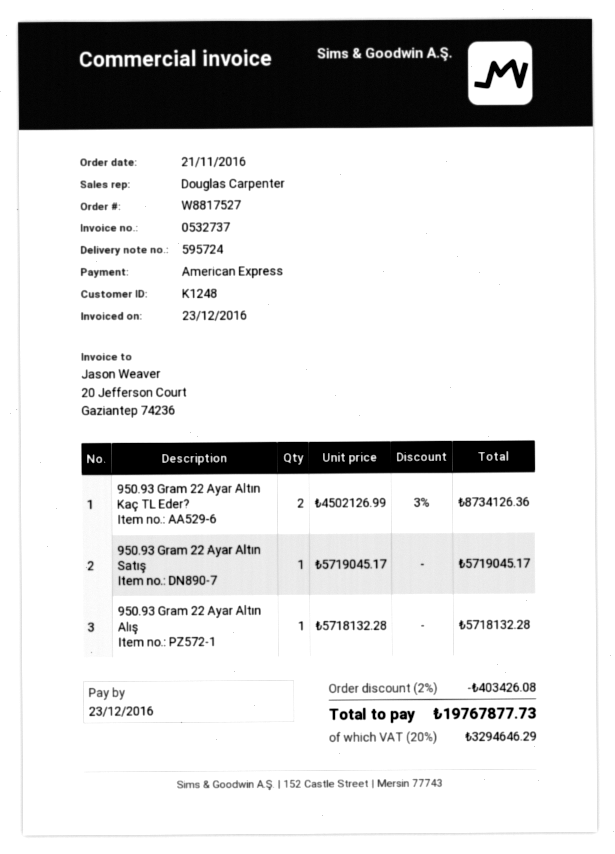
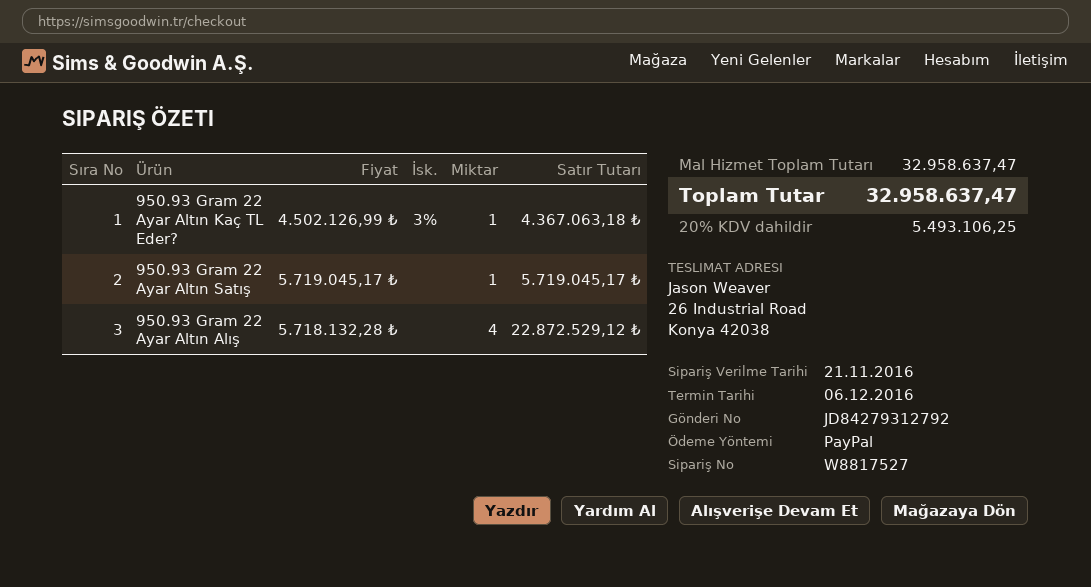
payment method: American Express -> PayPal
950.93 Gram 22 Ayar Altın Kaç TL Eder?: 2 x 4502126.99 - 3% = 8734126.36 -> 1 x 4502126.99 - 3% = 4367063.18
950.93 Gram 22 Ayar Altın Alış: 1 x 5718132.28 = 5718132.28 -> 4 x 5718132.28 = 22872529.12
discount: 2% = 403426.08 -> none
tax: 20% = 3294646.29 -> 20% = 5493106.25
total: 19767877.73 -> 32958637.47

